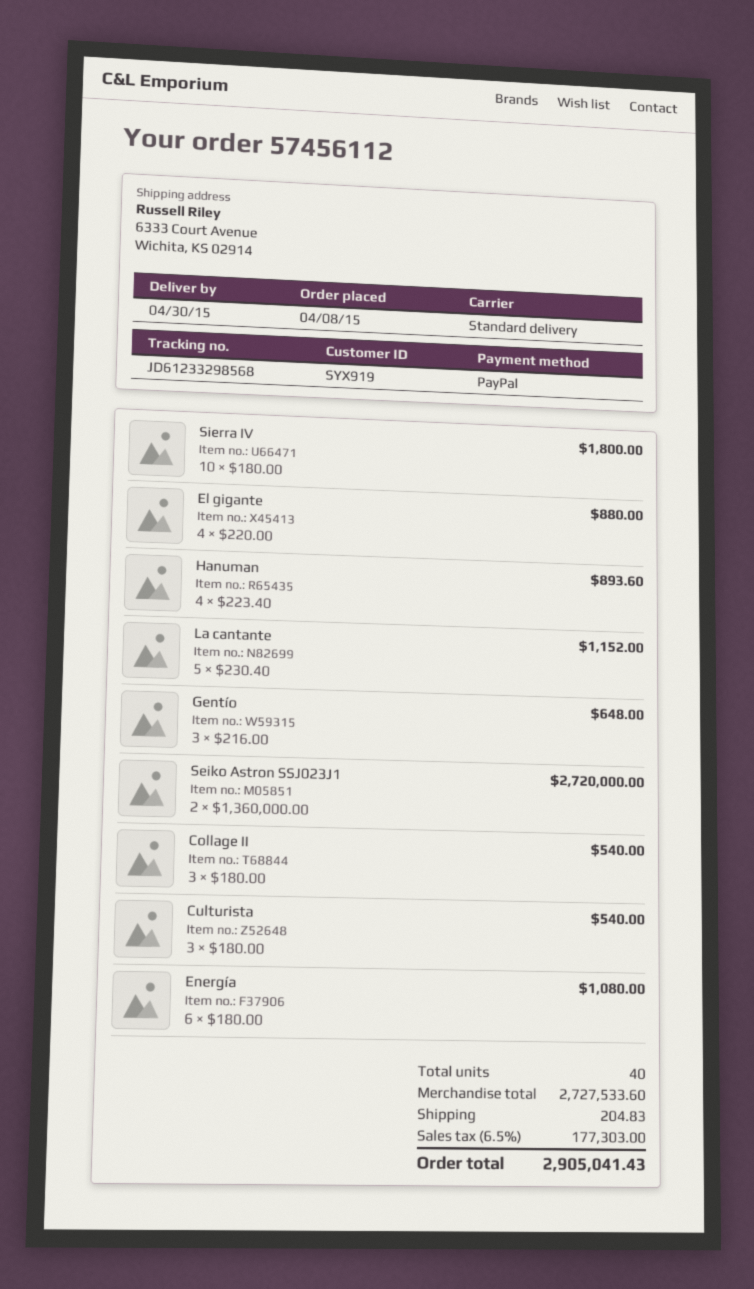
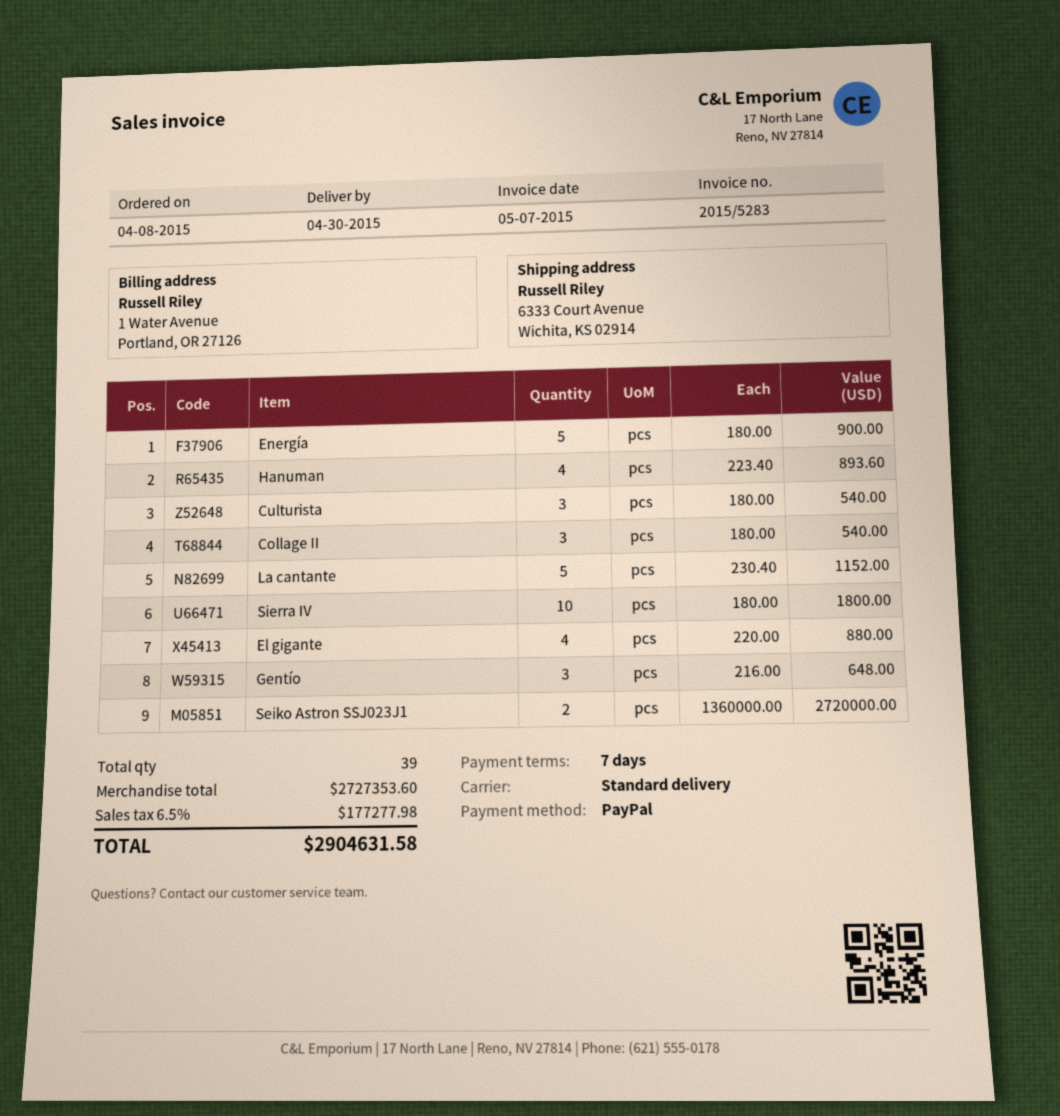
Energía: 6 x 180.00 = 1080.00 -> 5 x 180.00 = 900.00
total quantity: 40 -> 39
subtotal: 2727533.60 -> 2727353.60
shipping: 204.83 -> none
tax: 6.5% = 177303.00 -> 6.5% = 177277.98
total: 2905041.43 -> 2904631.58

